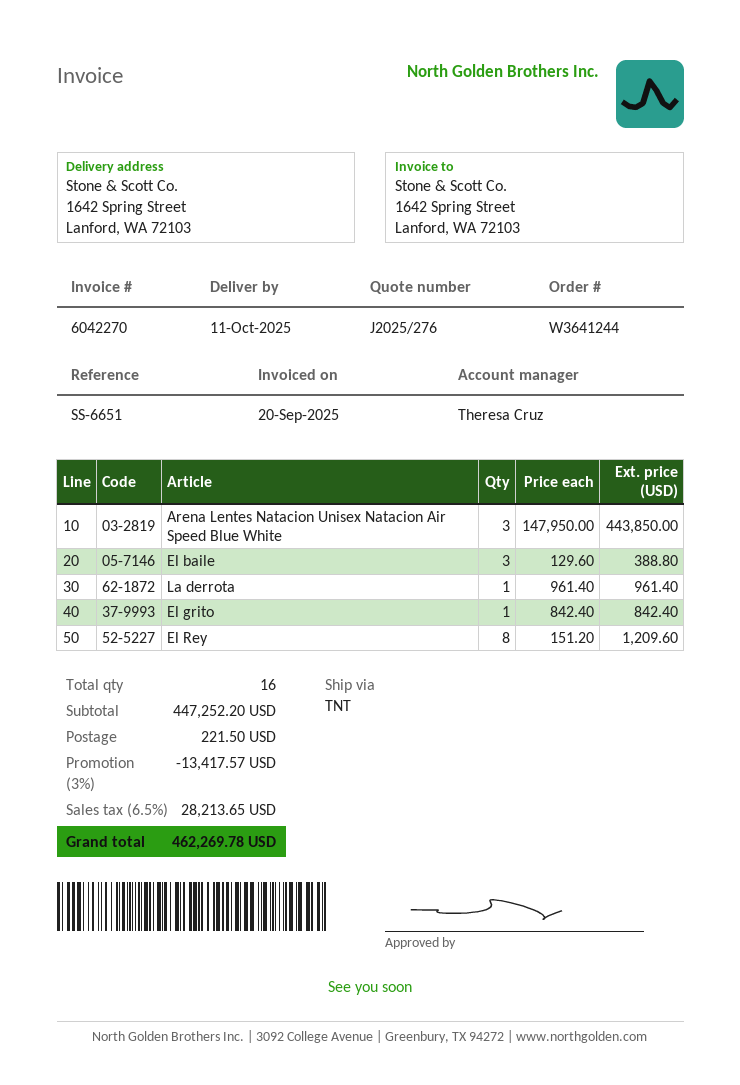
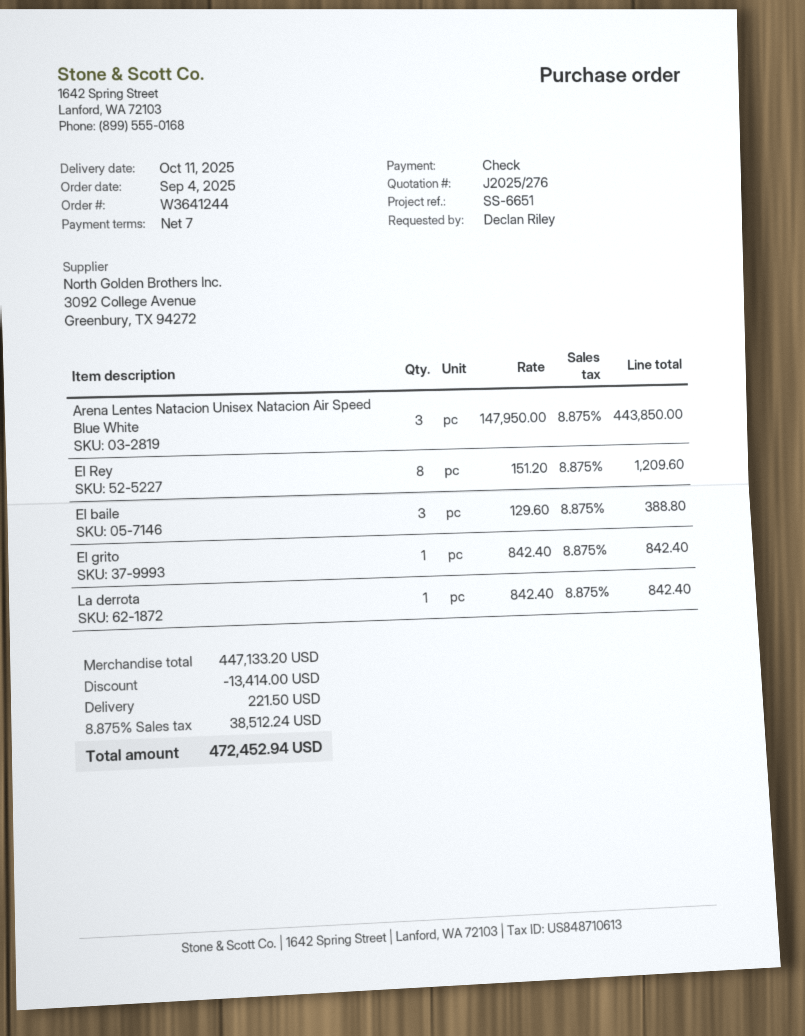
La derrota: 1 x 961.40 = 961.40 -> 1 x 842.40 = 842.40
subtotal: 447252.20 -> 447133.20
discount: 13417.57 -> 13414.00
tax: 6.5% = 28213.65 -> 8.875% = 38512.24
total: 462269.78 -> 472452.94

